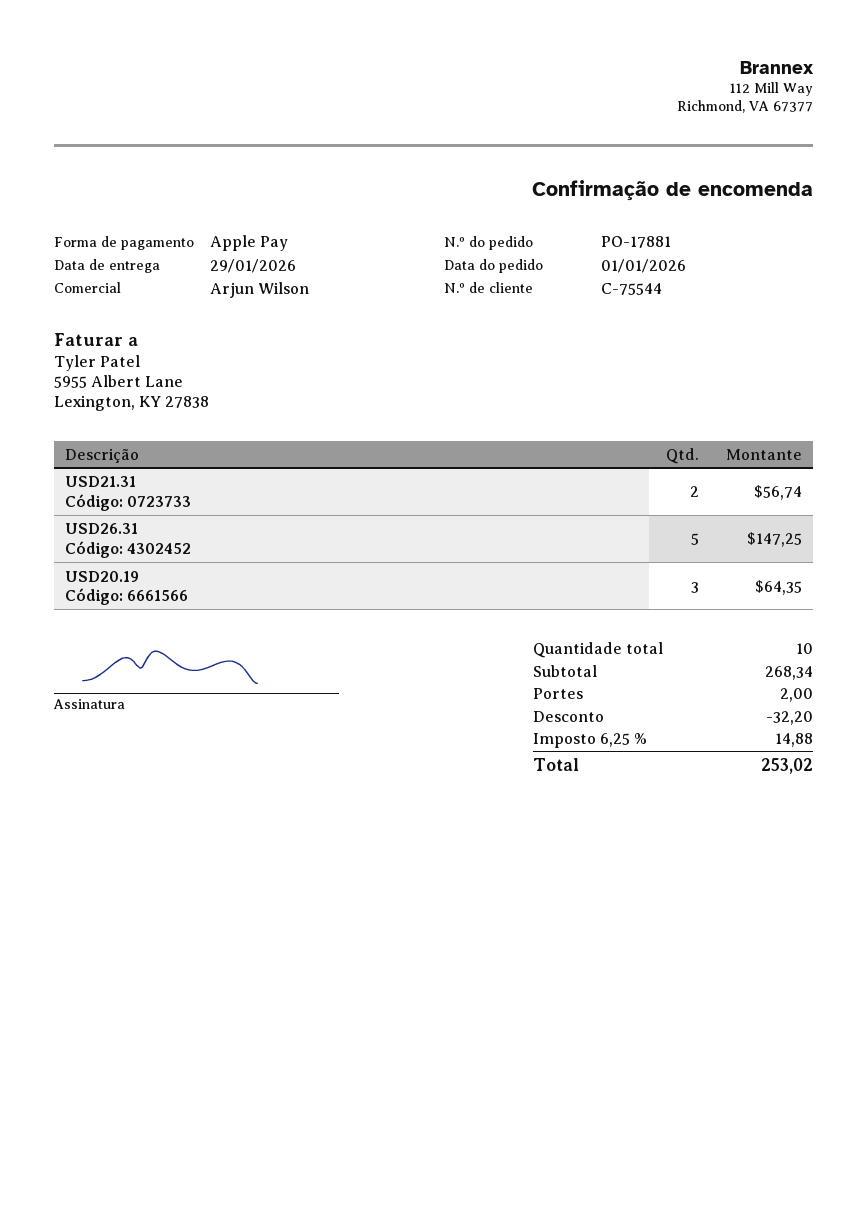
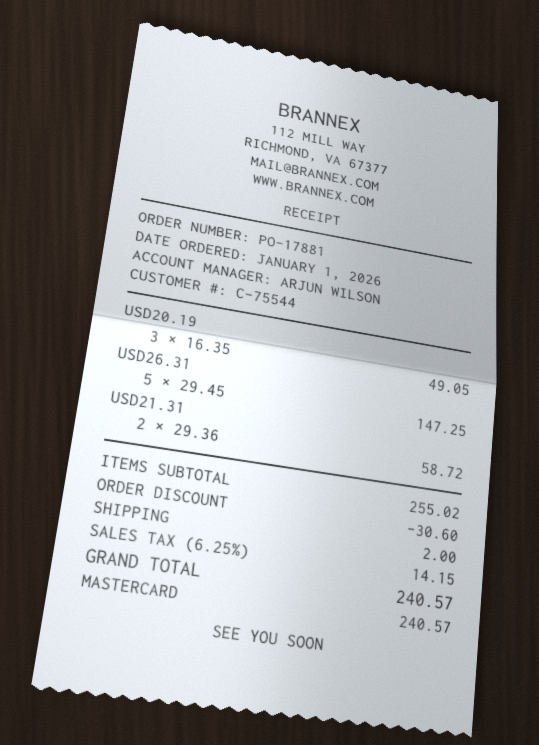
payment method: Apple Pay -> Mastercard
USD21.31: 2 for 56.74 -> 2 for 58.72
USD20.19: 3 for 64.35 -> 3 for 49.05
subtotal: 268.34 -> 255.02
discount: 32.20 -> 30.60
tax: 6.25% = 14.88 -> 6.25% = 14.15
total: 253.02 -> 240.57

